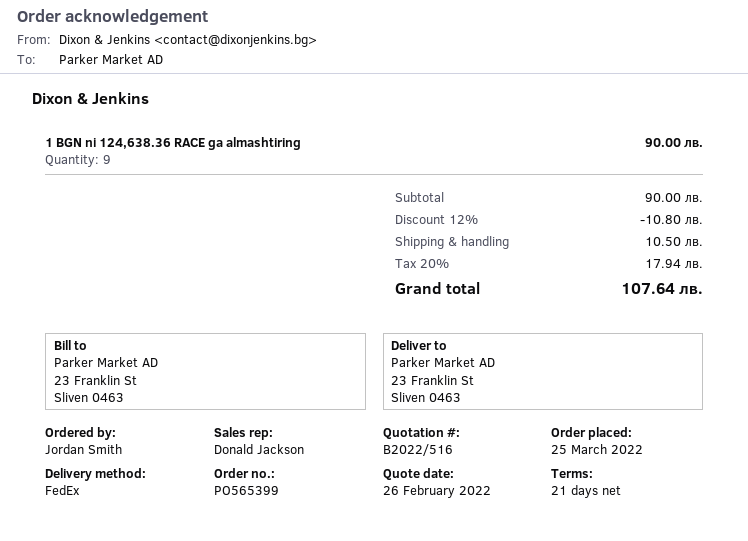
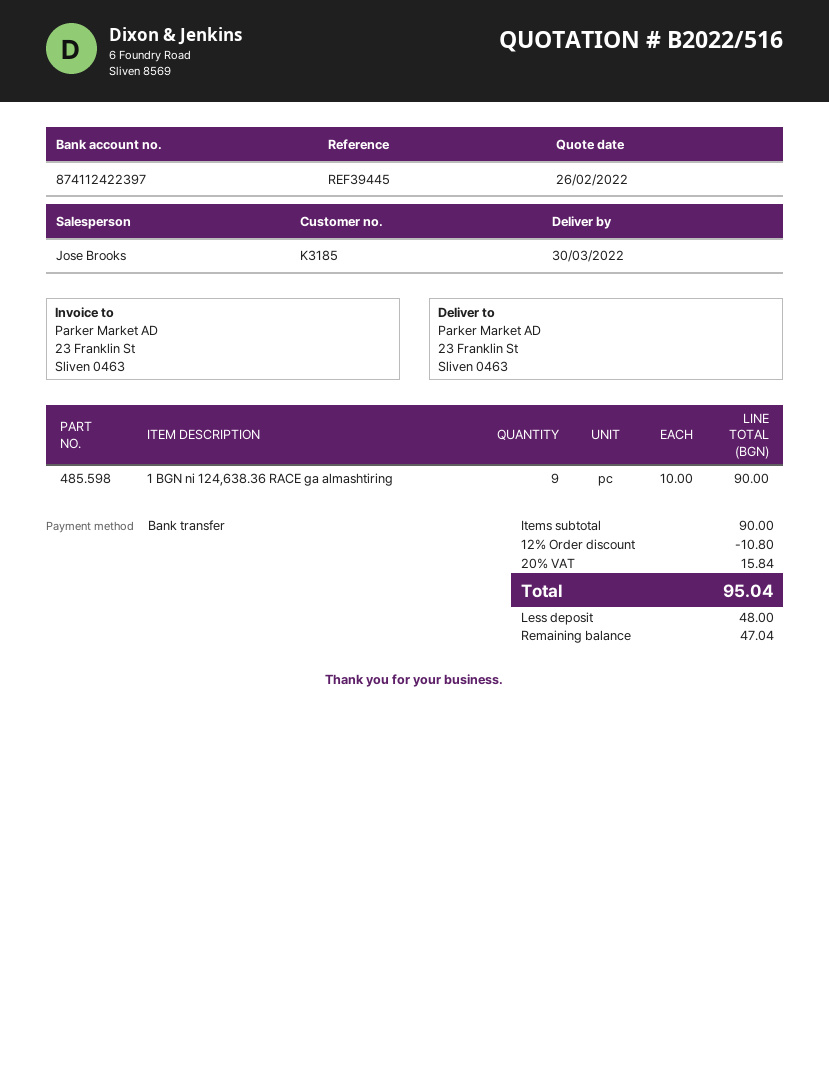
sales rep: Donald Jackson -> Jose Brooks
shipping: 10.50 -> none
tax: 20% = 17.94 -> 20% = 15.84
total: 107.64 -> 95.04

